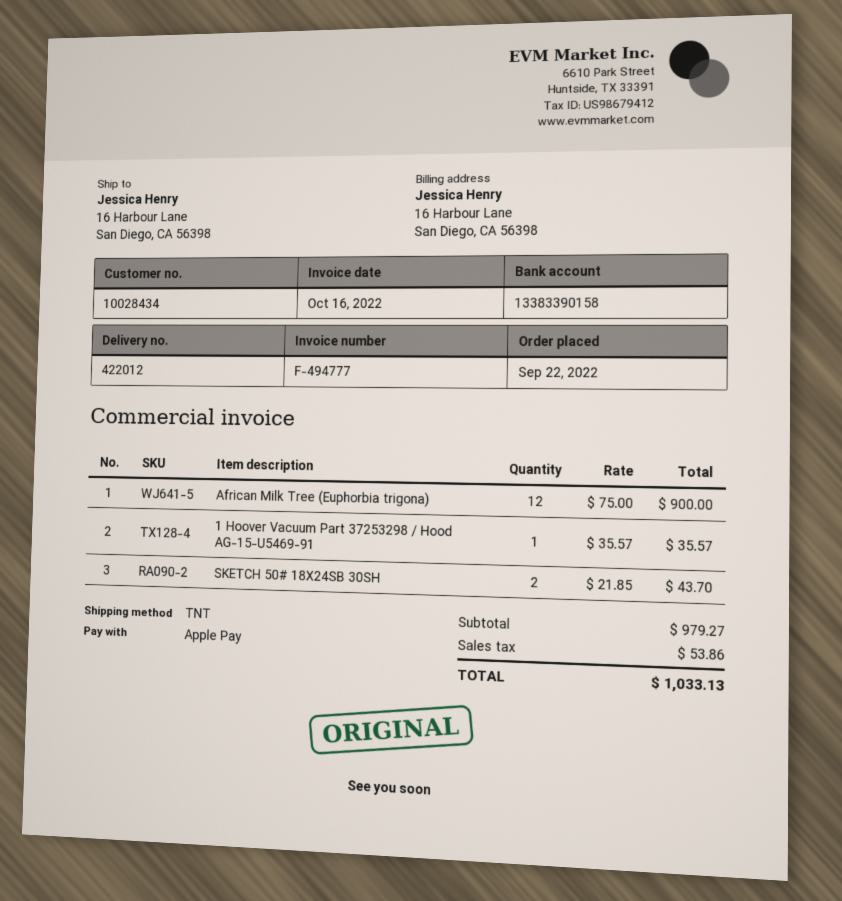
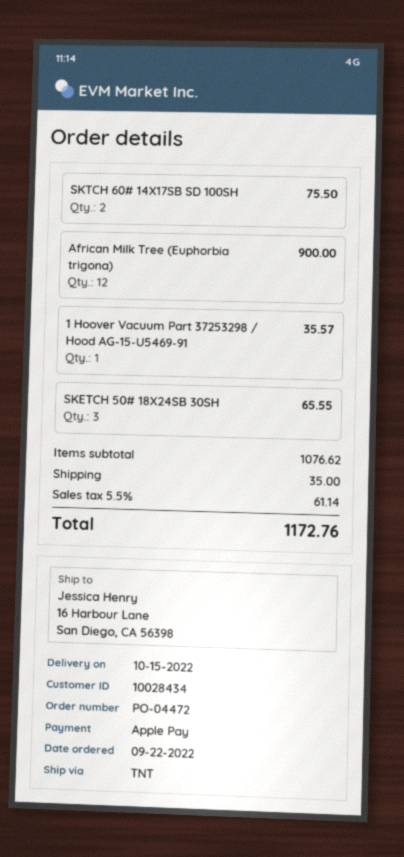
SKETCH 50# 18X24SB 30SH: 2 for 43.70 -> 3 for 65.55
SKTCH 60# 14X17SB SD 100SH: none -> 2 for 75.50
subtotal: 979.27 -> 1076.62
shipping: none -> 35.00
tax: 53.86 -> 61.14
total: 1033.13 -> 1172.76

